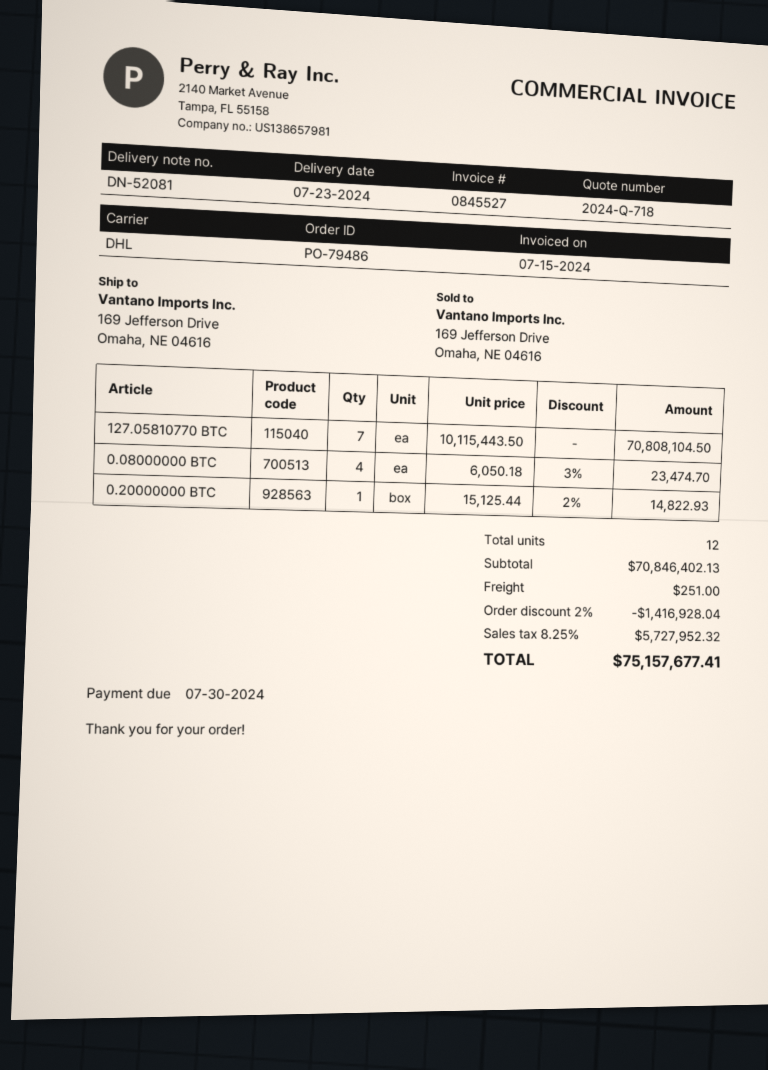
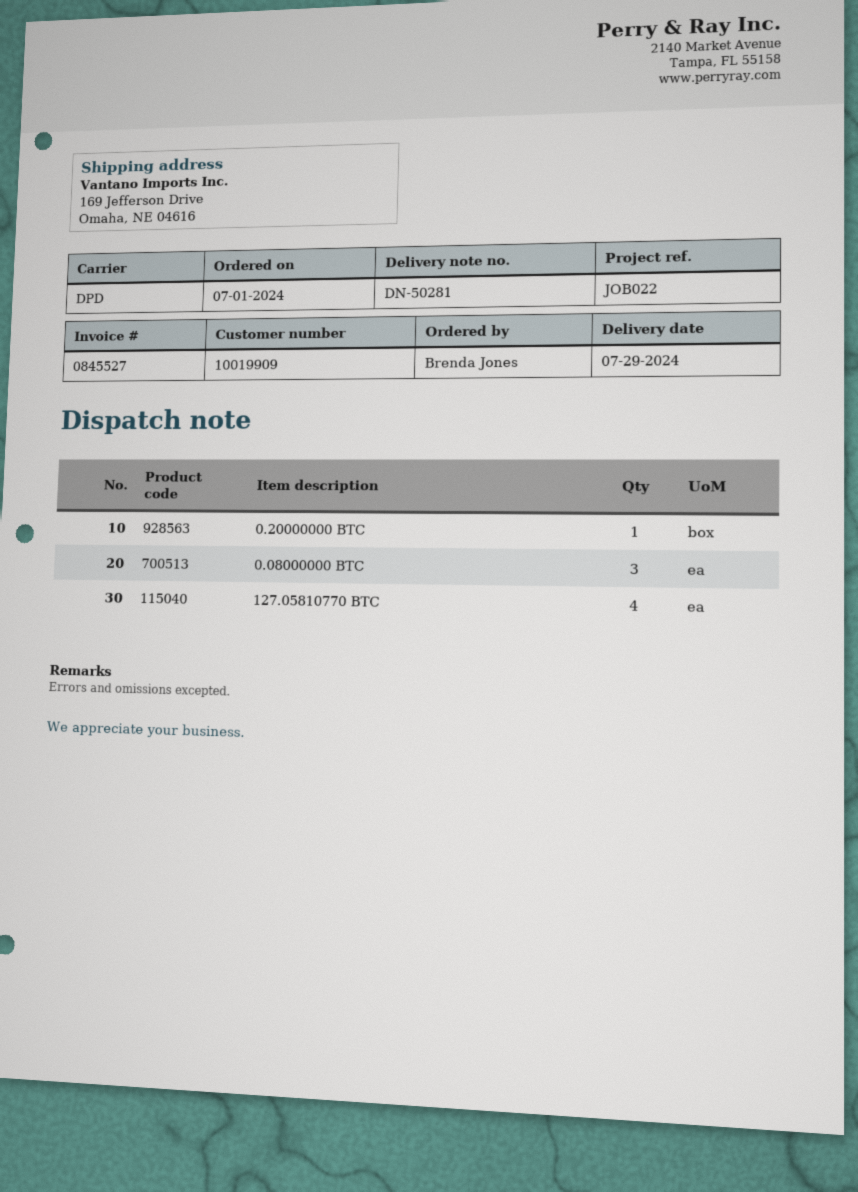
delivery note number: DN-52081 -> DN-50281
delivery date: 2024-07-23 -> 2024-07-29
shipping method: DHL -> DPD
127.05810770 BTC: 7 -> 4
0.08000000 BTC: 4 -> 3

